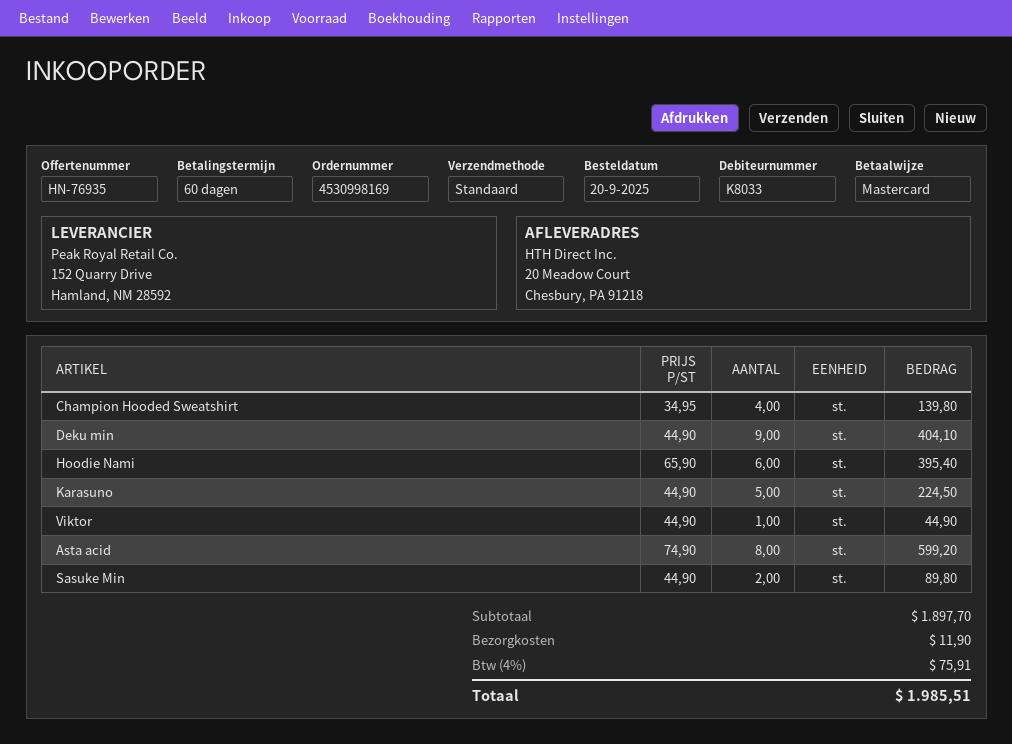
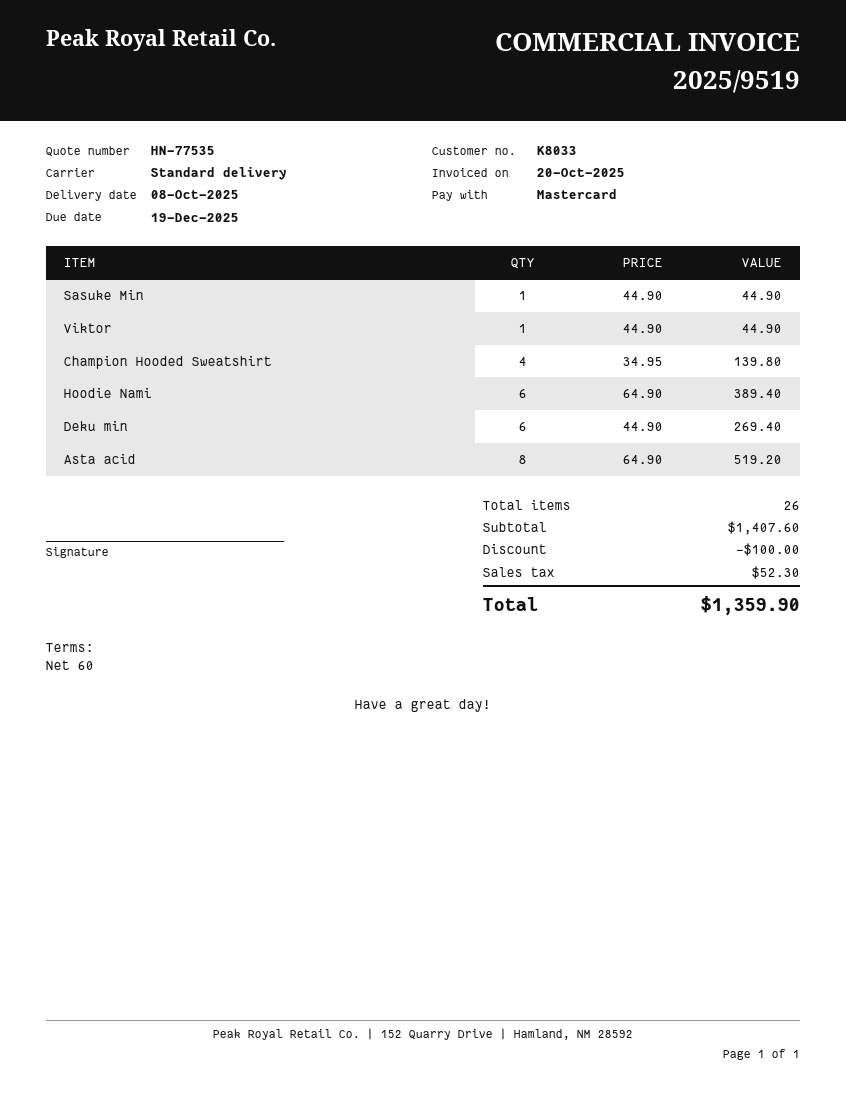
quote number: HN-76935 -> HN-77535
Deku min: 9 x 44.90 = 404.10 -> 6 x 44.90 = 269.40
Hoodie Nami: 6 x 65.90 = 395.40 -> 6 x 64.90 = 389.40
Karasuno: 5 x 44.90 = 224.50 -> none
Asta acid: 8 x 74.90 = 599.20 -> 8 x 64.90 = 519.20
Sasuke Min: 2 x 44.90 = 89.80 -> 1 x 44.90 = 44.90
subtotal: 1897.70 -> 1407.60
discount: none -> 100.00
shipping: 11.90 -> none
tax: 75.91 -> 52.30
total: 1985.51 -> 1359.90

